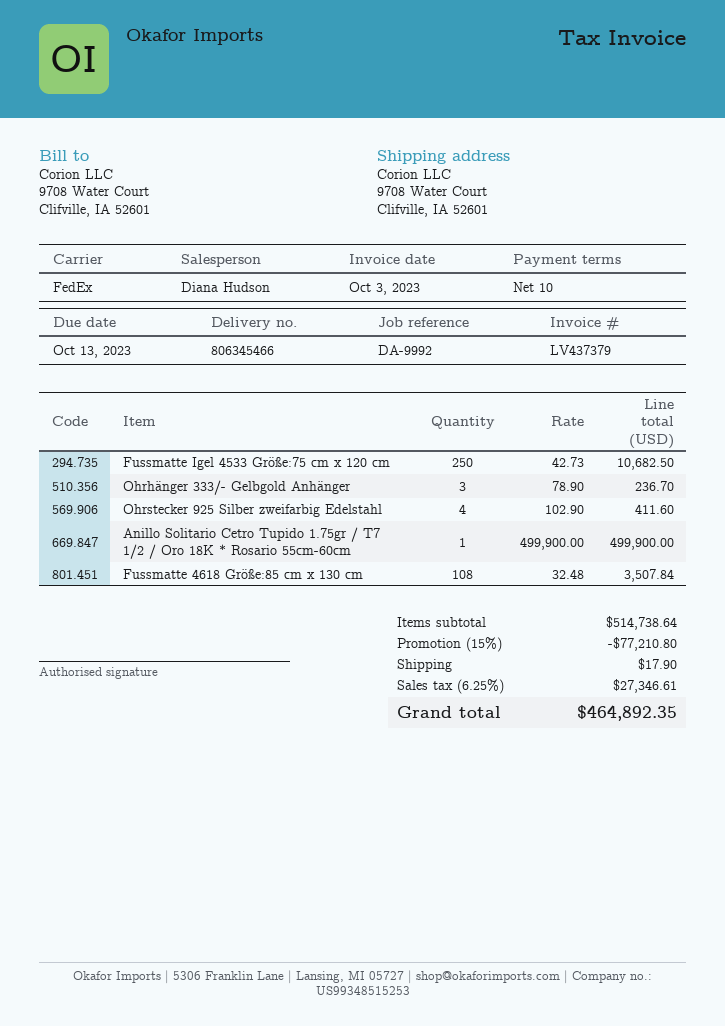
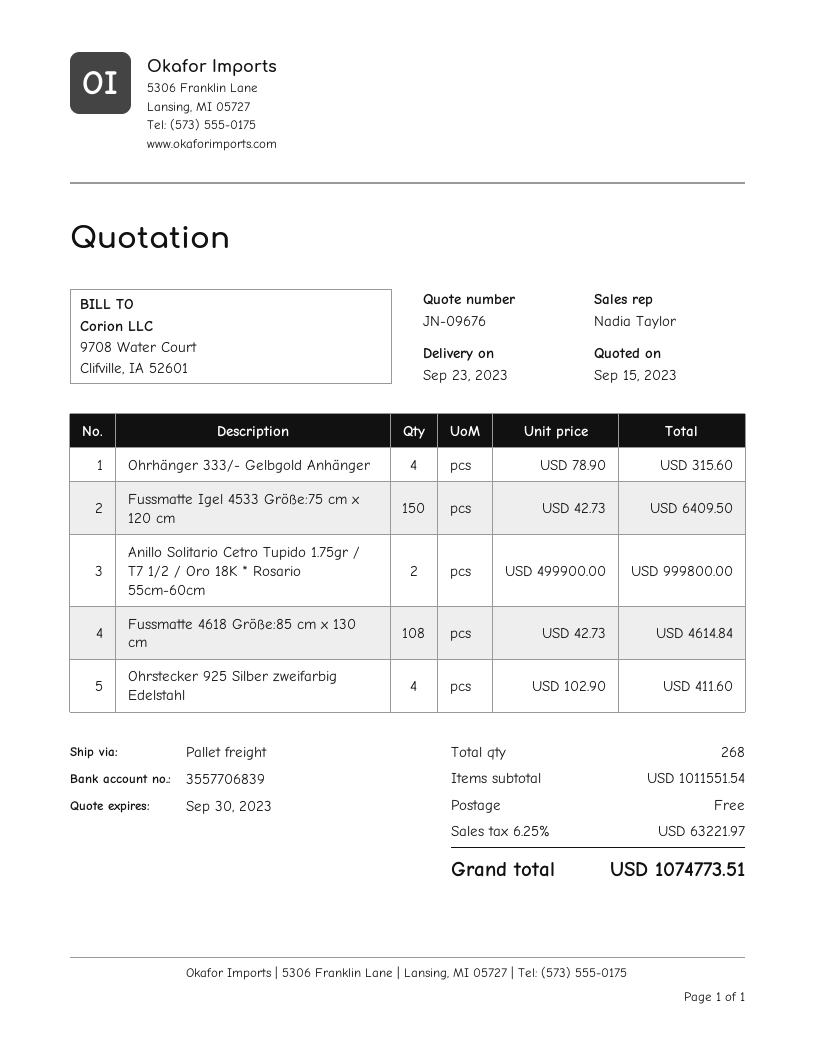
sales rep: Diana Hudson -> Nadia Taylor
shipping method: FedEx -> pallet freight
Fussmatte Igel 4533 Größe:75 cm x 120 cm: 250 x 42.73 = 10682.50 -> 150 x 42.73 = 6409.50
Ohrhänger 333/- Gelbgold Anhänger: 3 x 78.90 = 236.70 -> 4 x 78.90 = 315.60
Anillo Solitario Cetro Tupido 1.75gr / T7 1/2 / Oro 18K * Rosario 55cm-60cm: 1 x 499900.00 = 499900.00 -> 2 x 499900.00 = 999800.00
Fussmatte 4618 Größe:85 cm x 130 cm: 108 x 32.48 = 3507.84 -> 108 x 42.73 = 4614.84
subtotal: 514738.64 -> 1011551.54
discount: 15% = 77210.80 -> none
shipping: 17.90 -> 0.00
tax: 6.25% = 27346.61 -> 6.25% = 63221.97
total: 464892.35 -> 1074773.51

